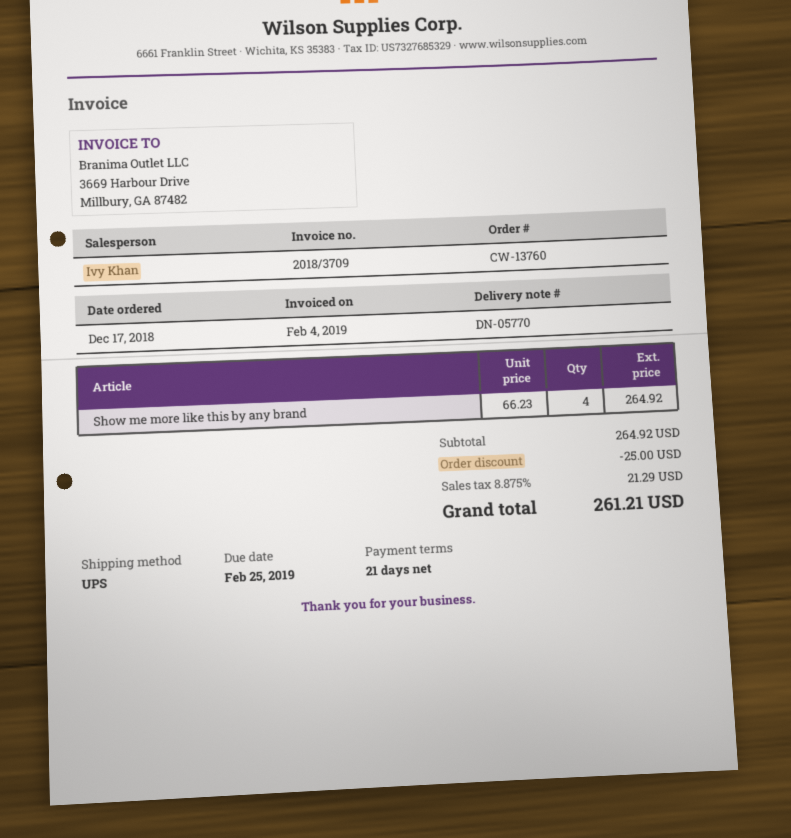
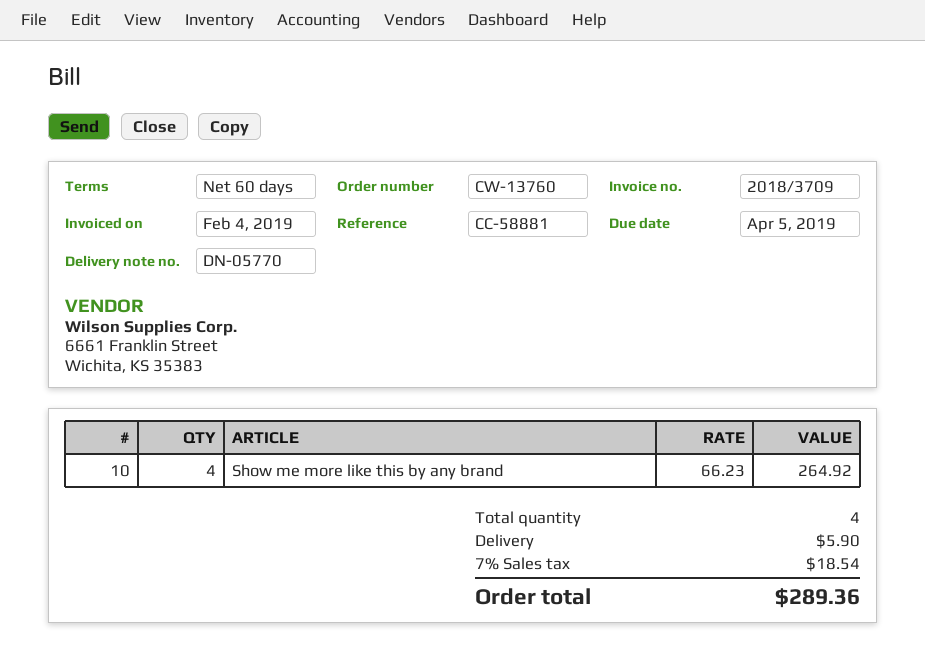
payment terms: 21 days -> 60 days
due date: 2019-02-25 -> 2019-04-05
discount: 25.00 -> none
shipping: none -> 5.90
tax: 8.875% = 21.29 -> 7% = 18.54
total: 261.21 -> 289.36

